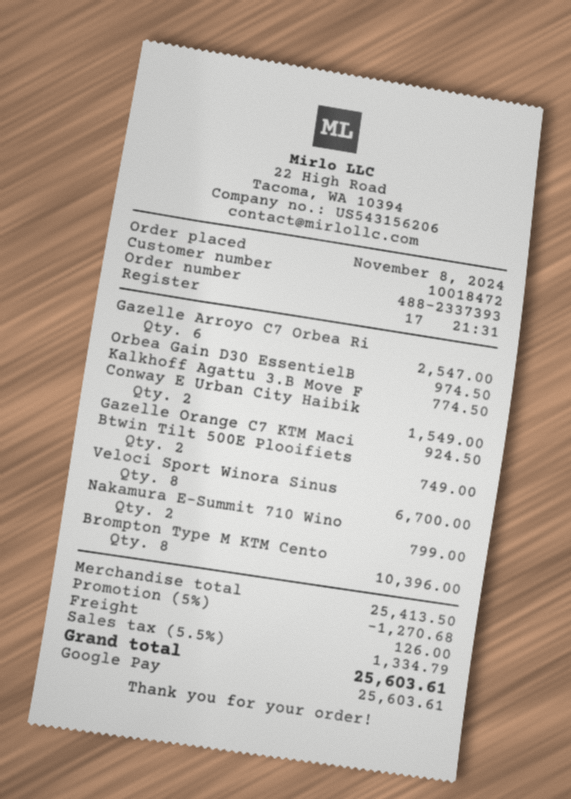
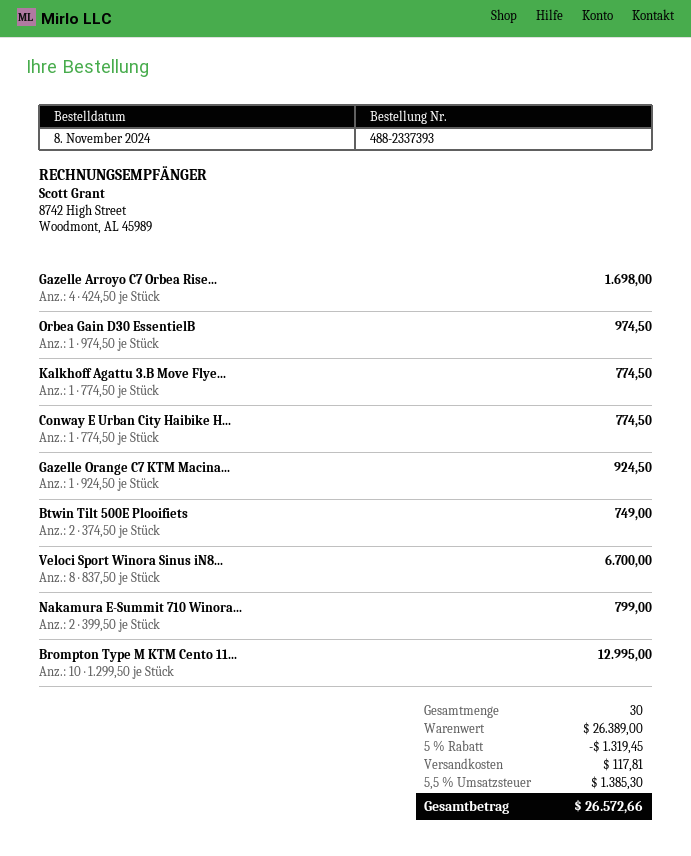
Gazelle Arroyo C7 Orbea Ri: 6 for 2547.00 -> 4 for 1698.00
Conway E Urban City Haibik: 2 for 1549.00 -> 1 for 774.50
Brompton Type M KTM Cento: 8 for 10396.00 -> 10 for 12995.00
subtotal: 25413.50 -> 26389.00
discount: 5% = 1270.68 -> 5% = 1319.45
shipping: 126.00 -> 117.81
tax: 5.5% = 1334.79 -> 5.5% = 1385.30
total: 25603.61 -> 26572.66

